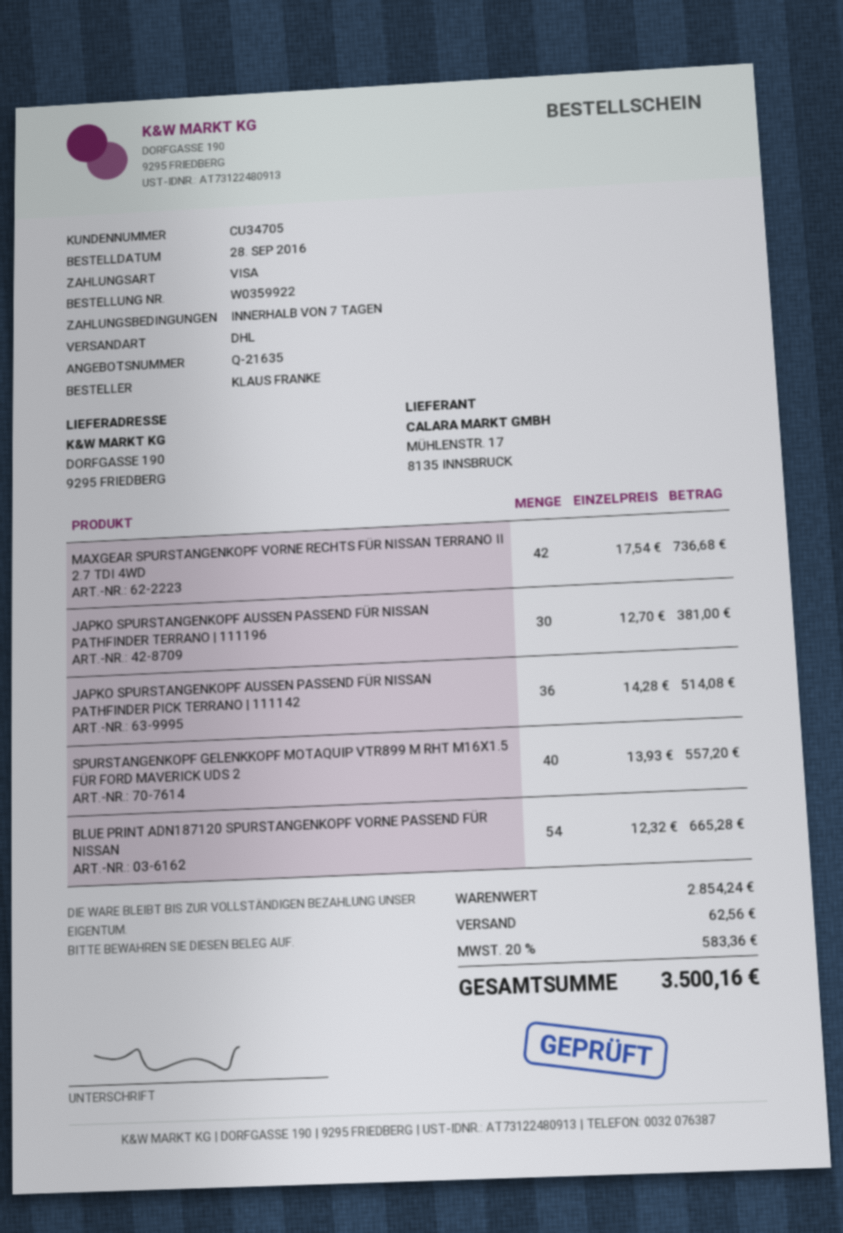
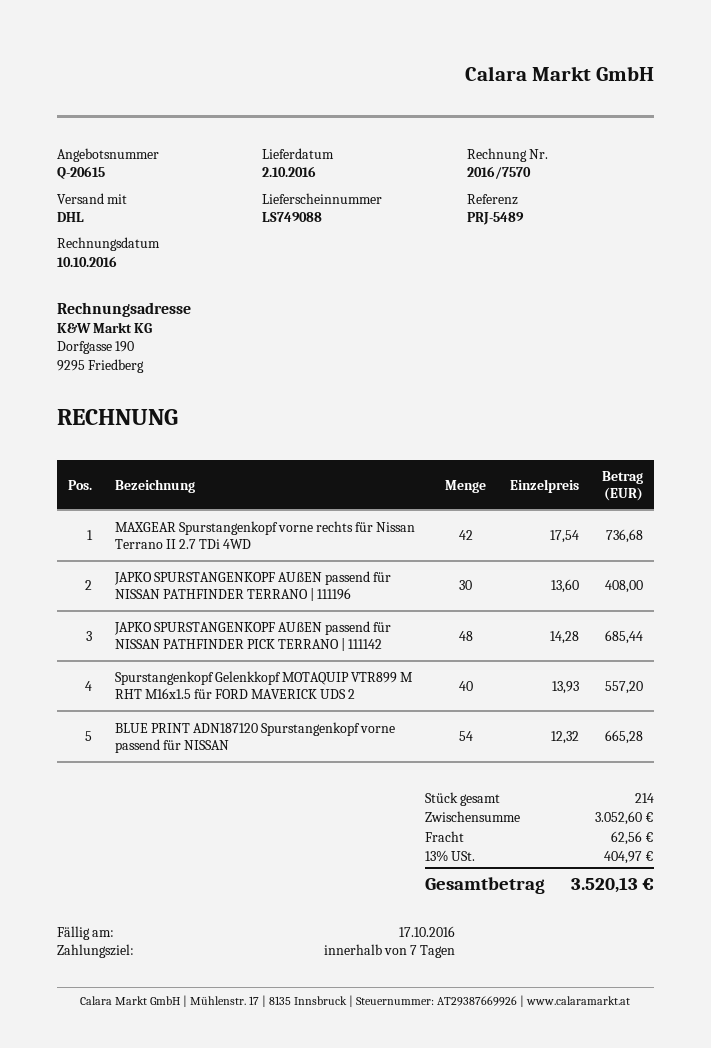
quote number: Q-21635 -> Q-20615
JAPKO SPURSTANGENKOPF AUSSEN PASSEND FÜR NISSAN PATHFINDER TERRANO | 111196: 30 x 12.70 = 381.00 -> 30 x 13.60 = 408.00
JAPKO SPURSTANGENKOPF AUSSEN PASSEND FÜR NISSAN PATHFINDER PICK TERRANO | 111142: 36 x 14.28 = 514.08 -> 48 x 14.28 = 685.44
subtotal: 2854.24 -> 3052.60
tax: 20% = 583.36 -> 13% = 404.97
total: 3500.16 -> 3520.13

